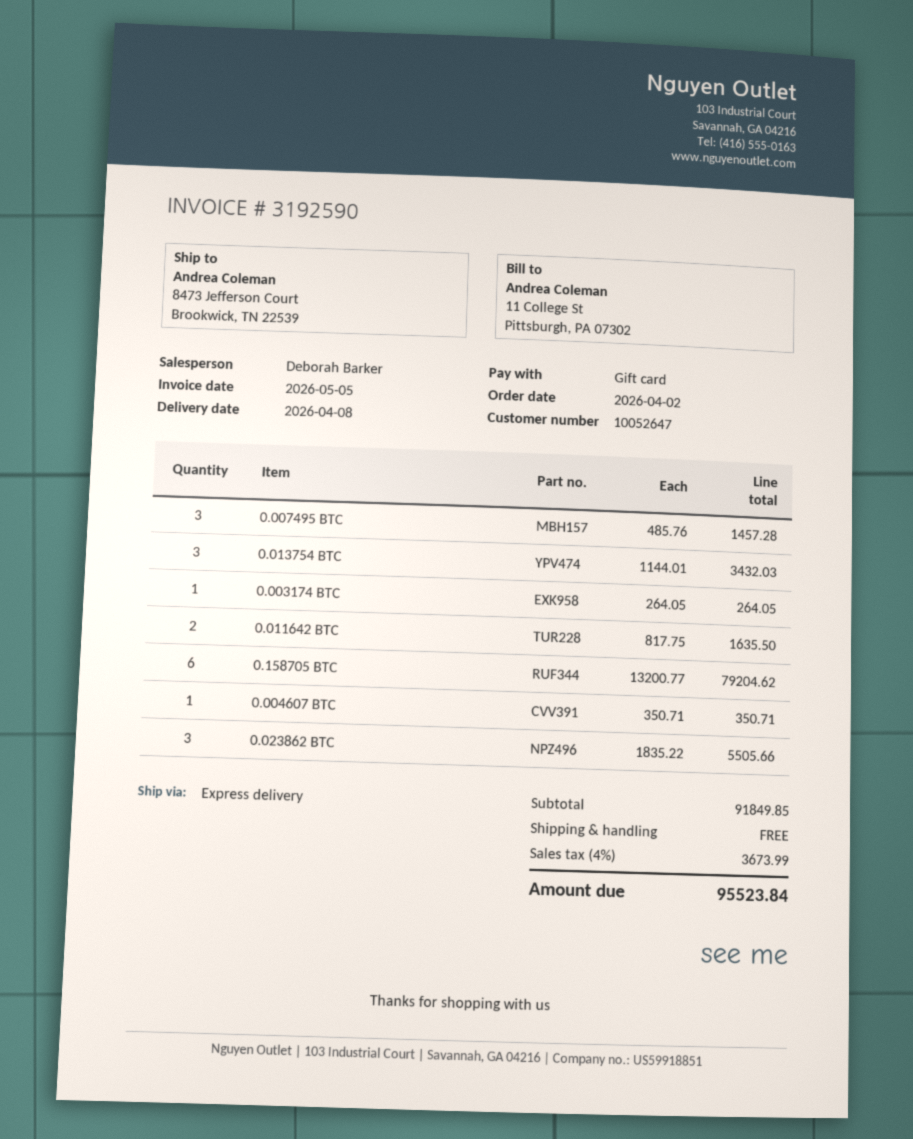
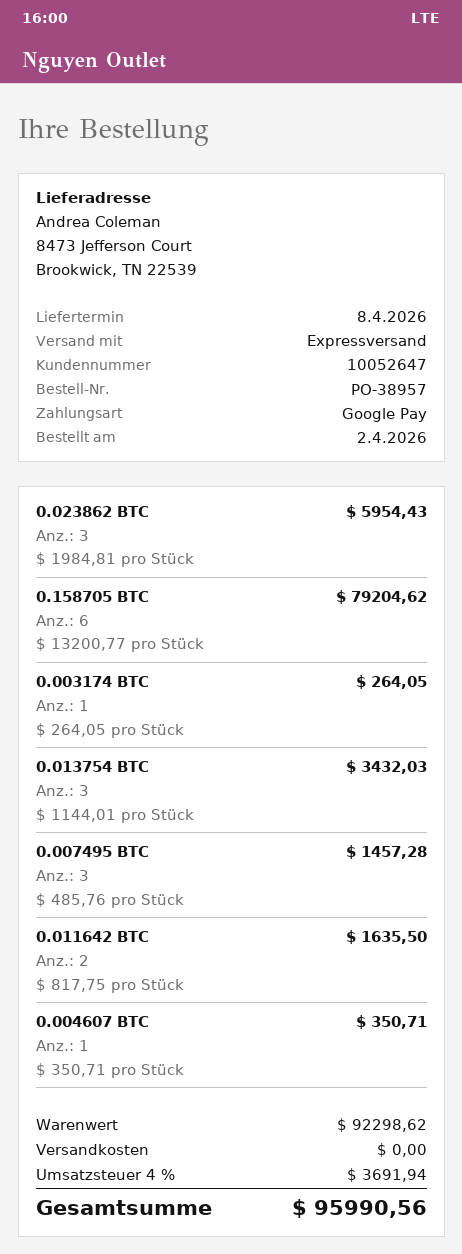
payment method: gift card -> Google Pay
0.023862 BTC: 3 x 1835.22 = 5505.66 -> 3 x 1984.81 = 5954.43
subtotal: 91849.85 -> 92298.62
tax: 4% = 3673.99 -> 4% = 3691.94
total: 95523.84 -> 95990.56

